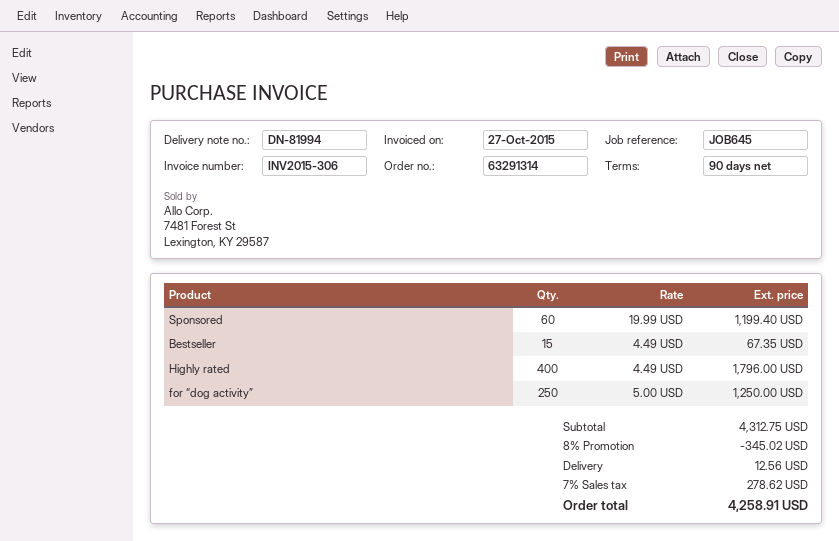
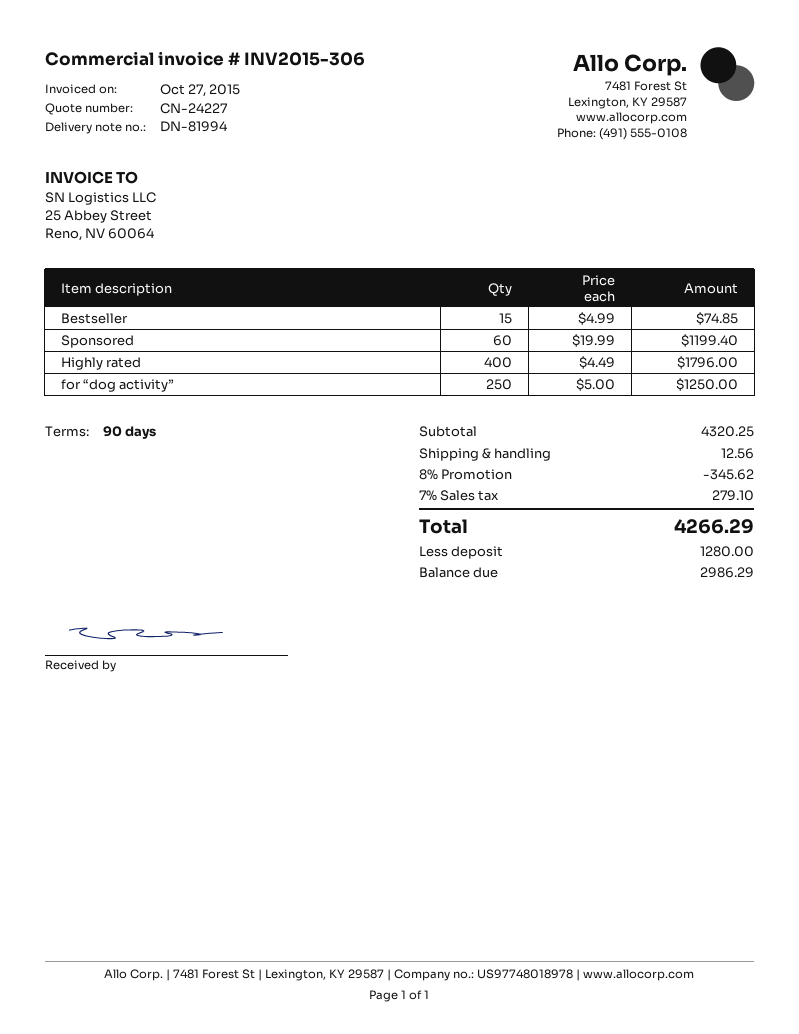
Bestseller: 15 x 4.49 = 67.35 -> 15 x 4.99 = 74.85
subtotal: 4312.75 -> 4320.25
discount: 8% = 345.02 -> 8% = 345.62
tax: 7% = 278.62 -> 7% = 279.10
total: 4258.91 -> 4266.29

